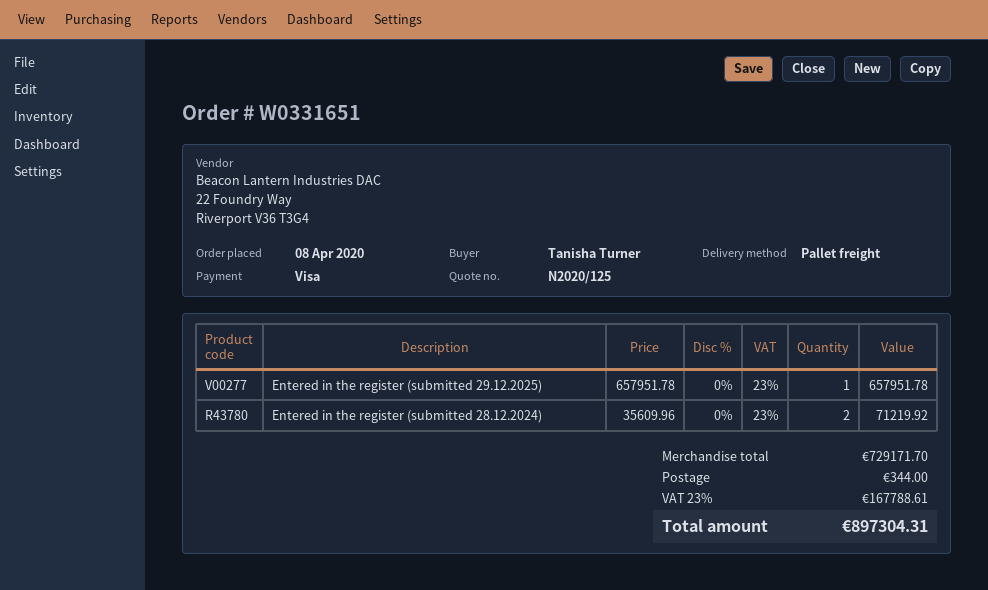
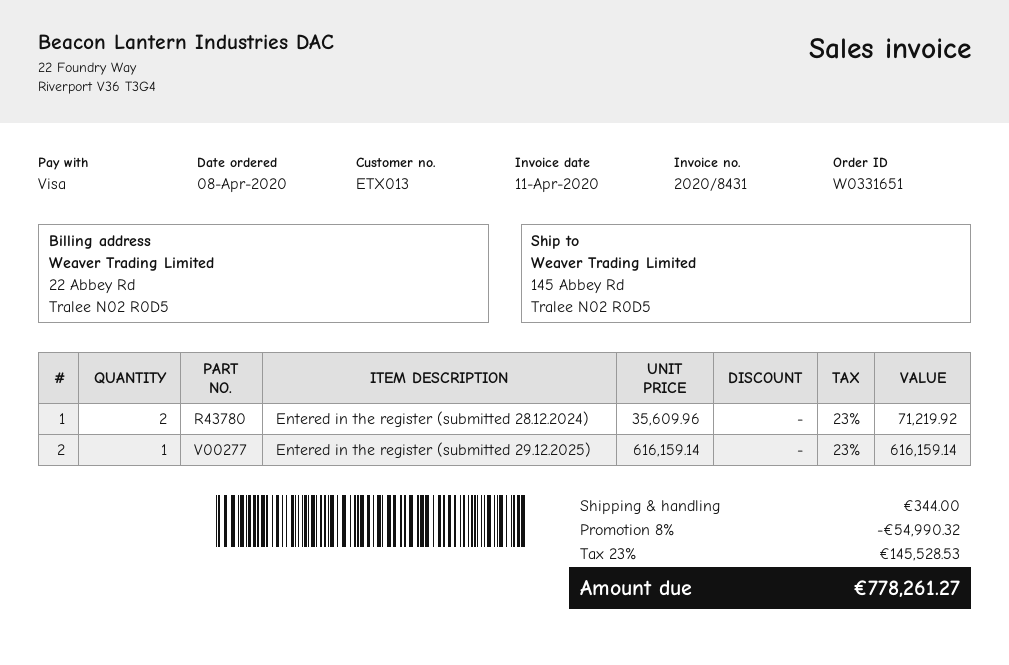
Entered in the register (submitted 29.12.2025): 1 x 657951.78 = 657951.78 -> 1 x 616159.14 = 616159.14
discount: none -> 8% = 54990.32
tax: 23% = 167788.61 -> 23% = 145528.53
total: 897304.31 -> 778261.27

